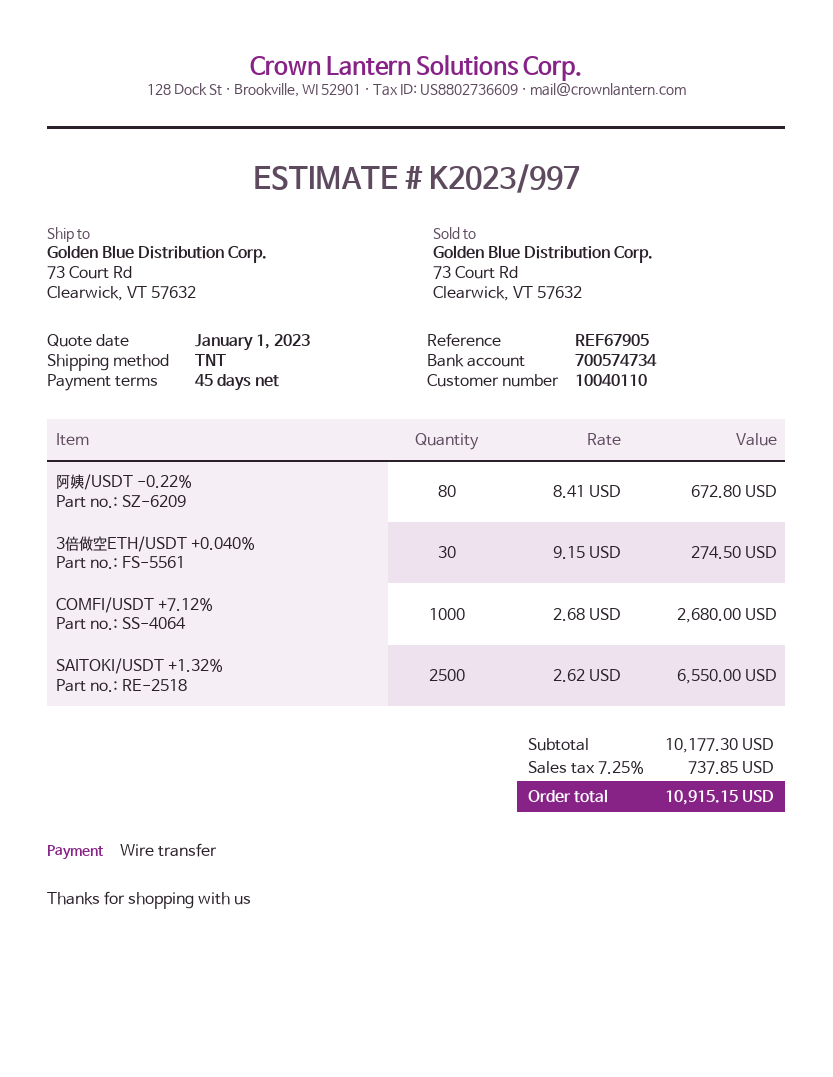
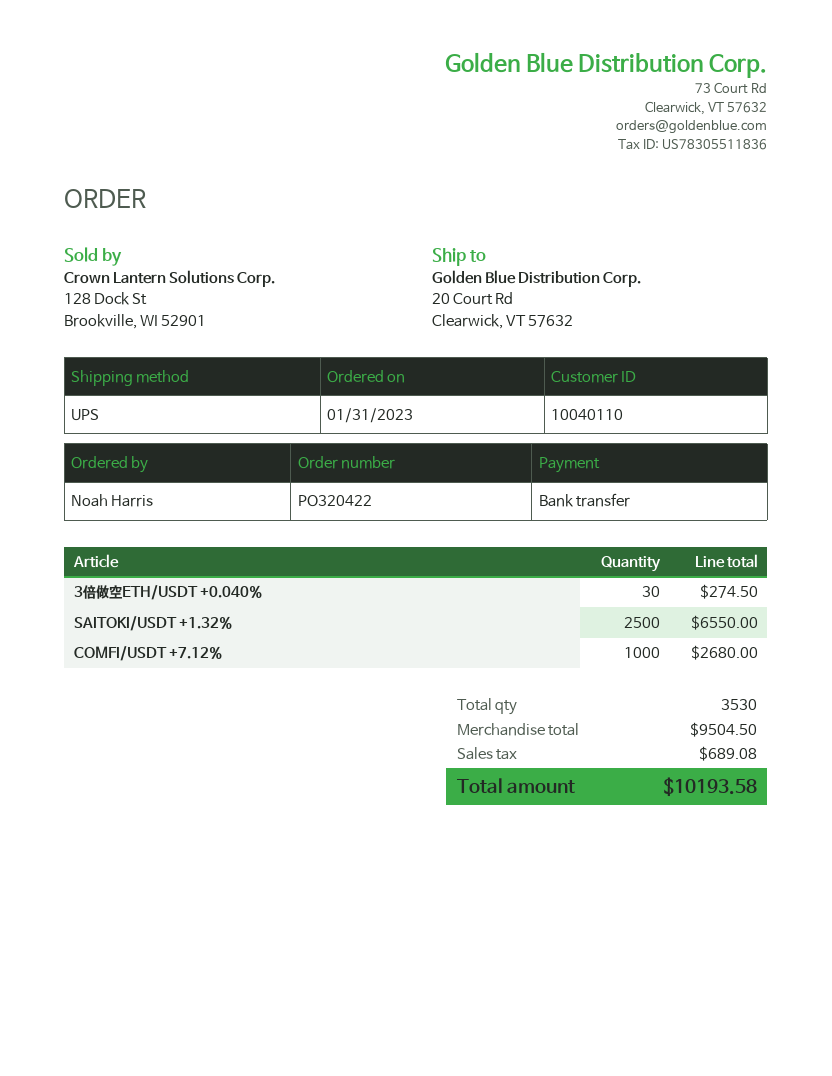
shipping method: TNT -> UPS
ship to: 73 Court Rd, Clearwick, VT 57632 -> 20 Court Rd, Clearwick, VT 57632
阿姨/USDT -0.22%: 80 for 672.80 -> none
subtotal: 10177.30 -> 9504.50
tax: 737.85 -> 689.08
total: 10915.15 -> 10193.58

